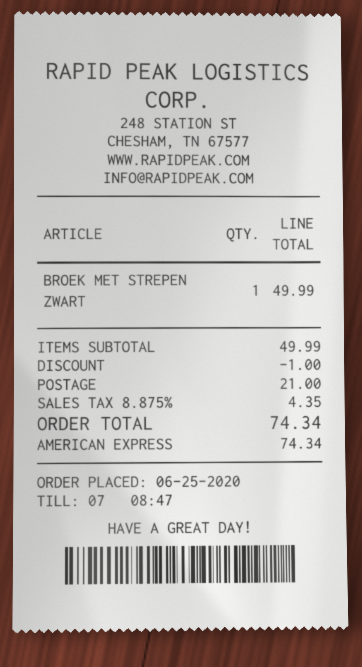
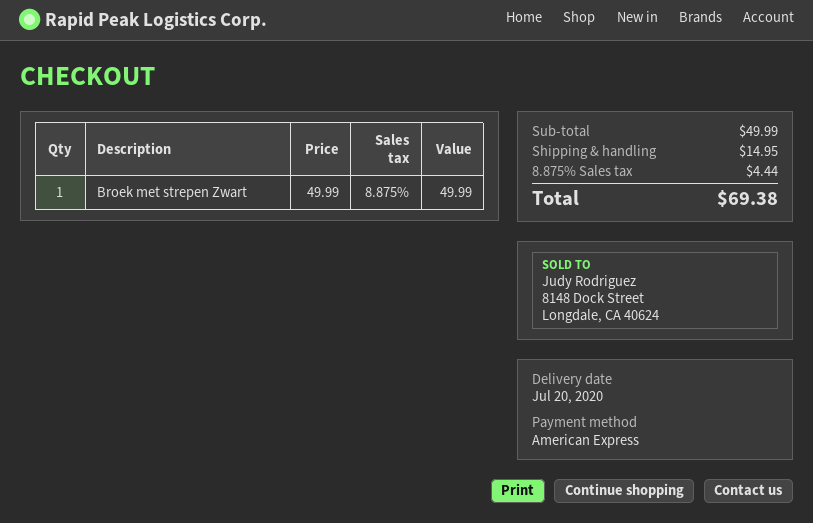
discount: 1.00 -> none
shipping: 21.00 -> 14.95
tax: 8.875% = 4.35 -> 8.875% = 4.44
total: 74.34 -> 69.38

